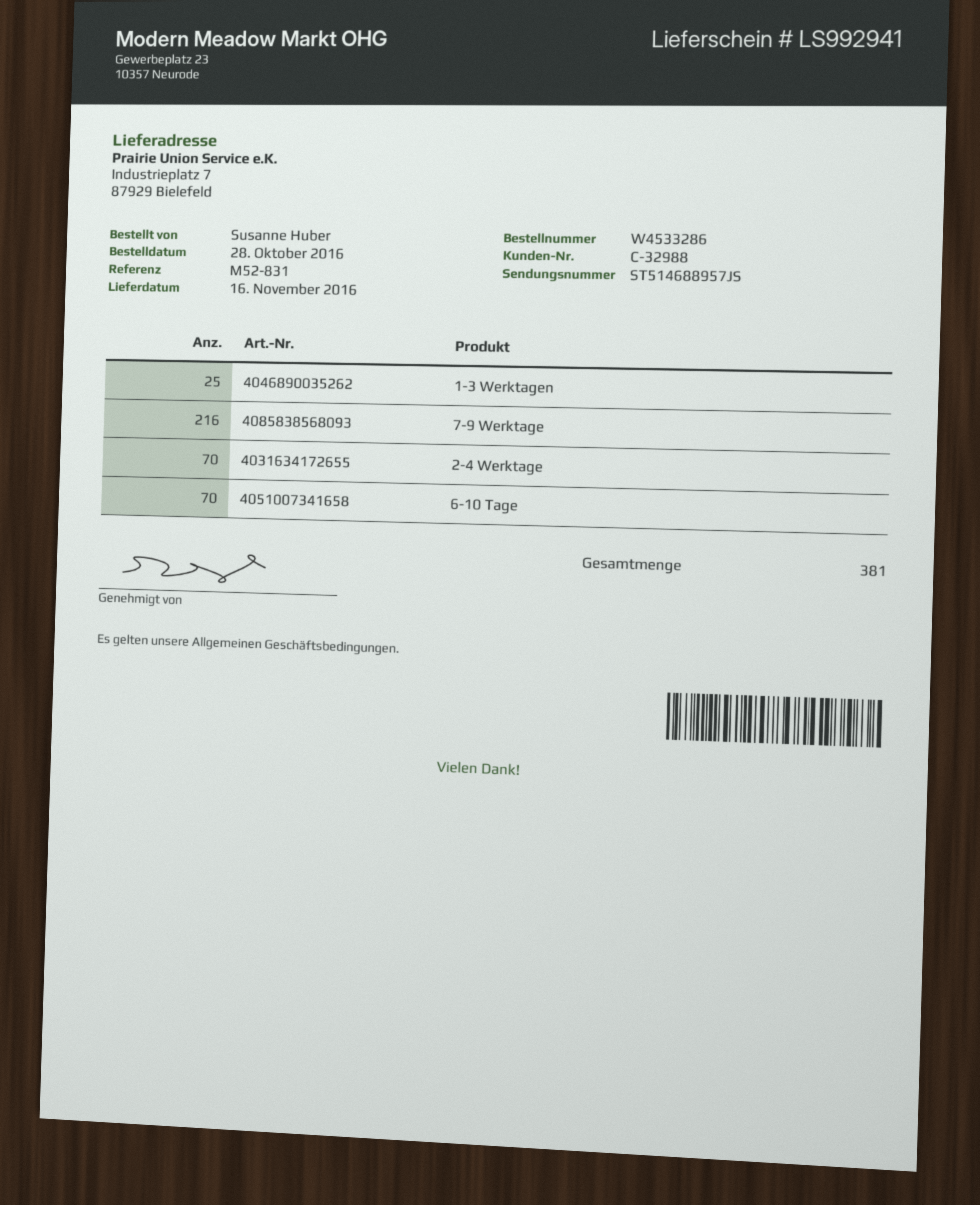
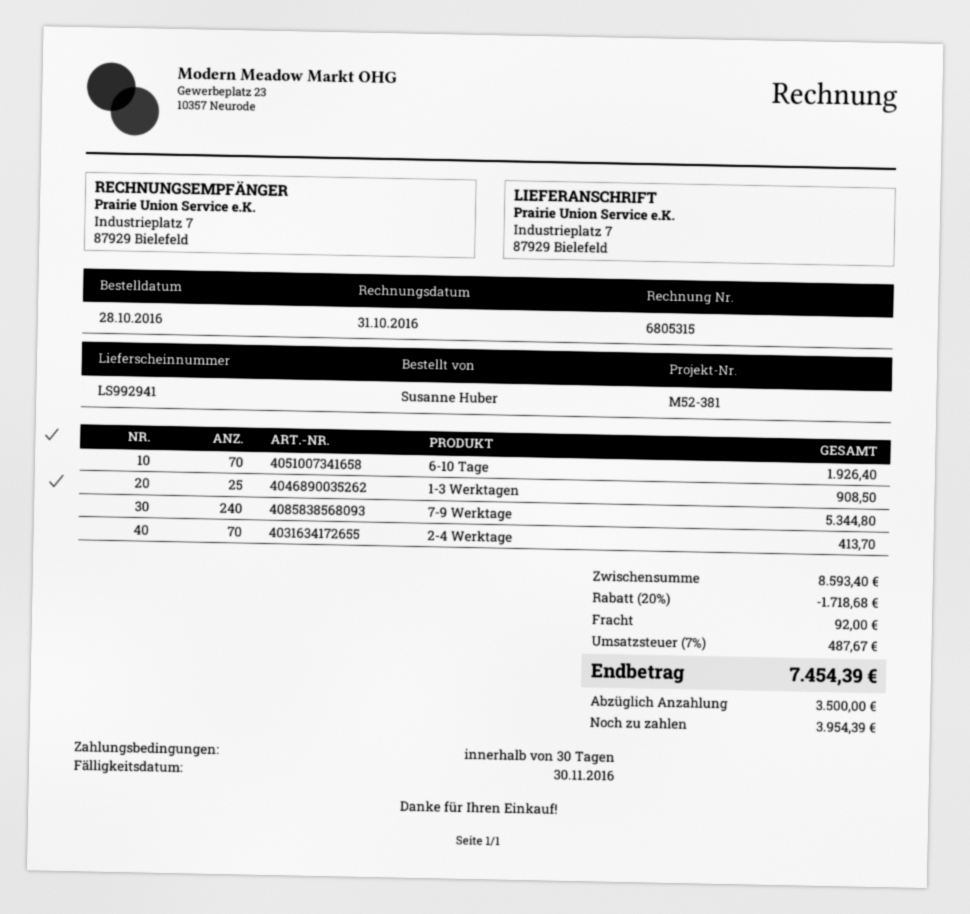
reference: M52-831 -> M52-381
7-9 Werktage: 216 -> 240

